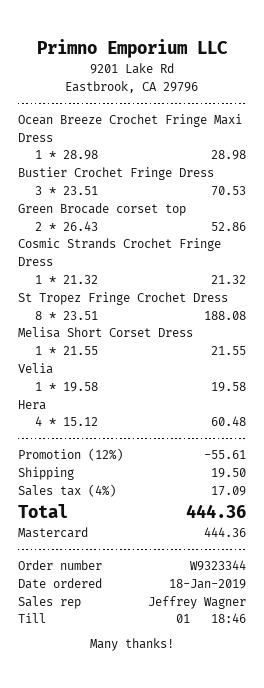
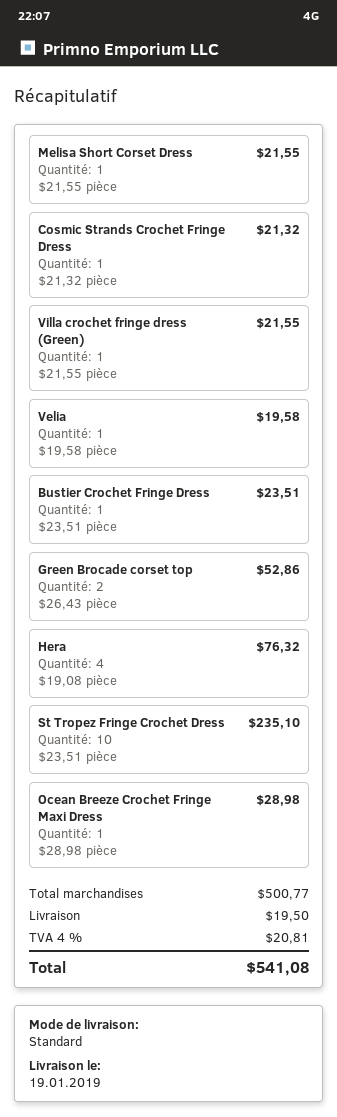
Bustier Crochet Fringe Dress: 3 x 23.51 = 70.53 -> 1 x 23.51 = 23.51
St Tropez Fringe Crochet Dress: 8 x 23.51 = 188.08 -> 10 x 23.51 = 235.10
Hera: 4 x 15.12 = 60.48 -> 4 x 19.08 = 76.32
Villa crochet fringe dress (Green): none -> 1 x 21.55 = 21.55
discount: 12% = 55.61 -> none
tax: 4% = 17.09 -> 4% = 20.81
total: 444.36 -> 541.08

